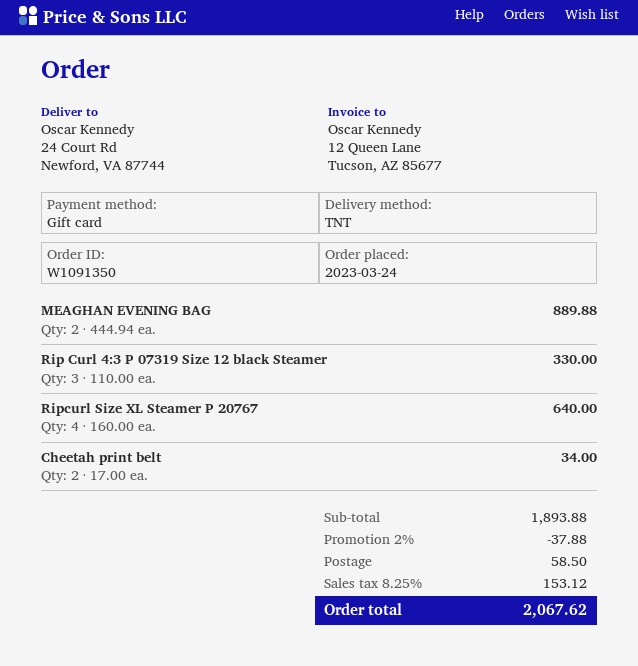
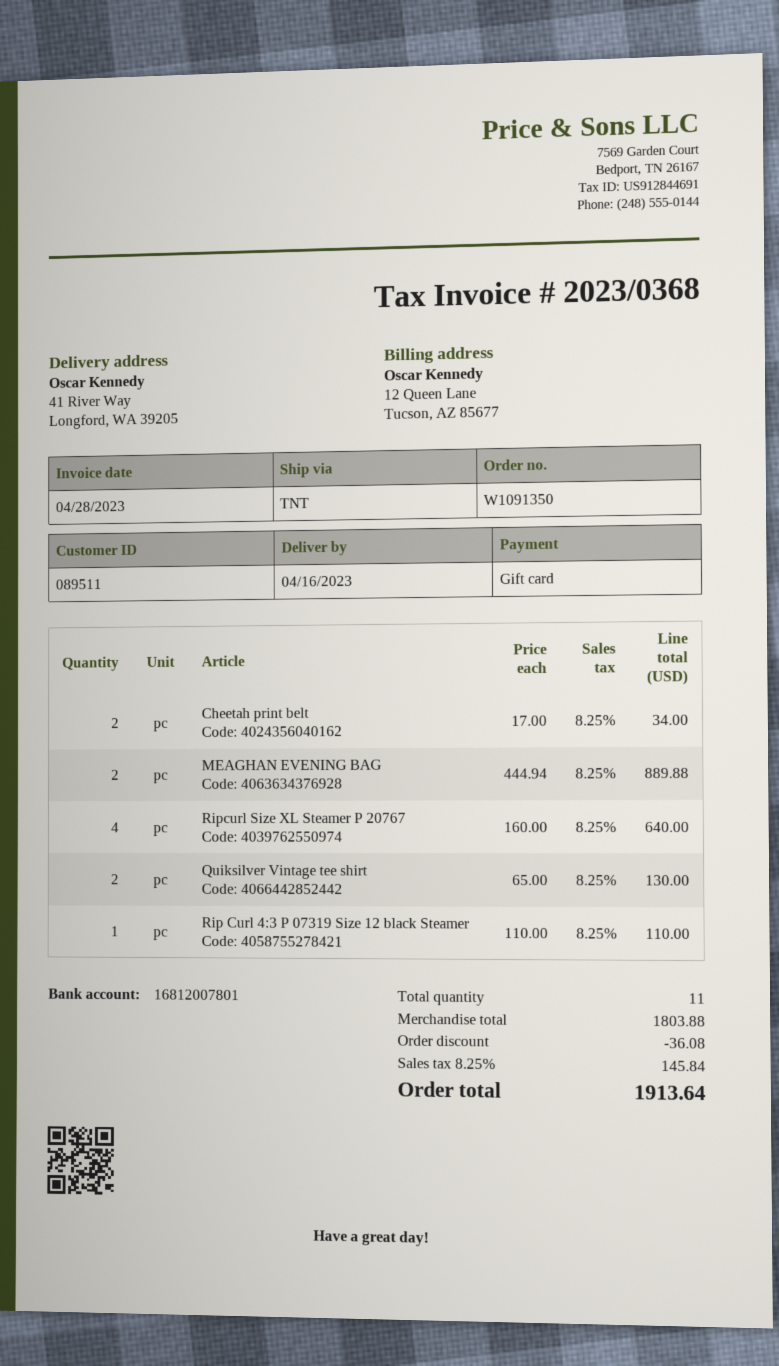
ship to: 24 Court Rd, Newford, VA 87744 -> 41 River Way, Longford, WA 39205
Rip Curl 4:3 P 07319 Size 12 black Steamer: 3 x 110.00 = 330.00 -> 1 x 110.00 = 110.00
Quiksilver Vintage tee shirt: none -> 2 x 65.00 = 130.00
subtotal: 1893.88 -> 1803.88
discount: 37.88 -> 36.08
shipping: 58.50 -> none
tax: 8.25% = 153.12 -> 8.25% = 145.84
total: 2067.62 -> 1913.64

